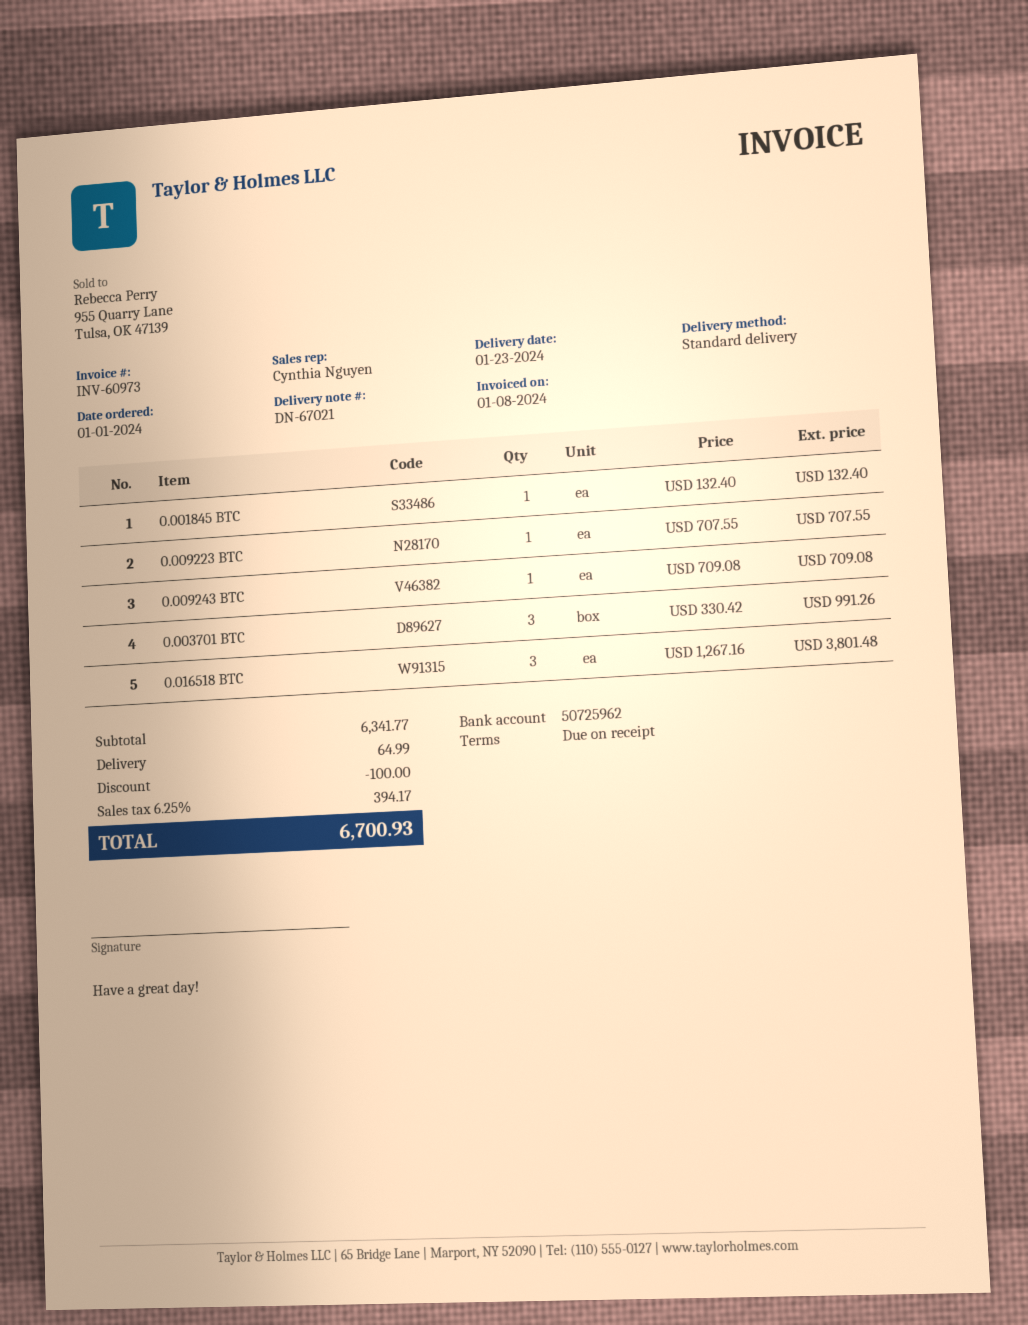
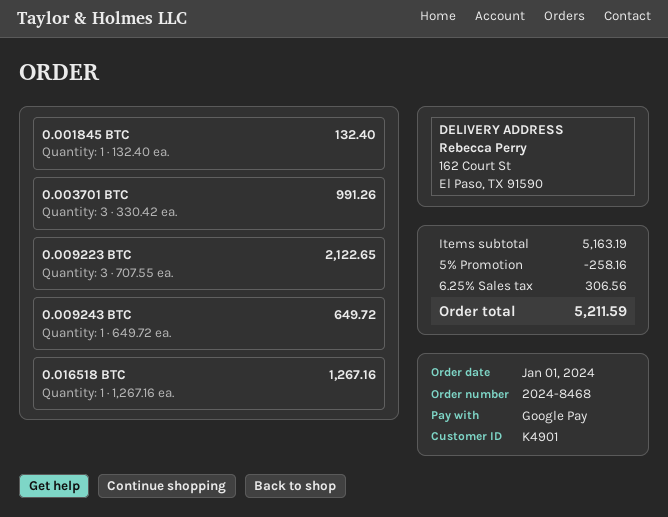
0.009223 BTC: 1 x 707.55 = 707.55 -> 3 x 707.55 = 2122.65
0.009243 BTC: 1 x 709.08 = 709.08 -> 1 x 649.72 = 649.72
0.016518 BTC: 3 x 1267.16 = 3801.48 -> 1 x 1267.16 = 1267.16
subtotal: 6341.77 -> 5163.19
discount: 100.00 -> 258.16
shipping: 64.99 -> none
tax: 6.25% = 394.17 -> 6.25% = 306.56
total: 6700.93 -> 5211.59

